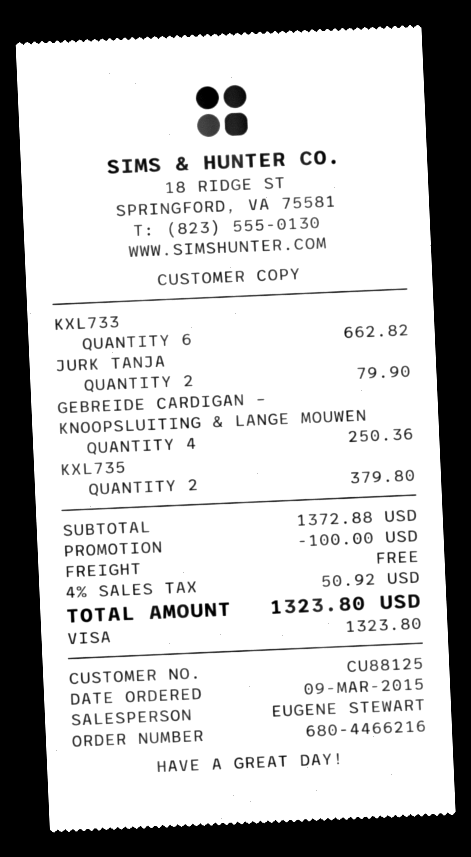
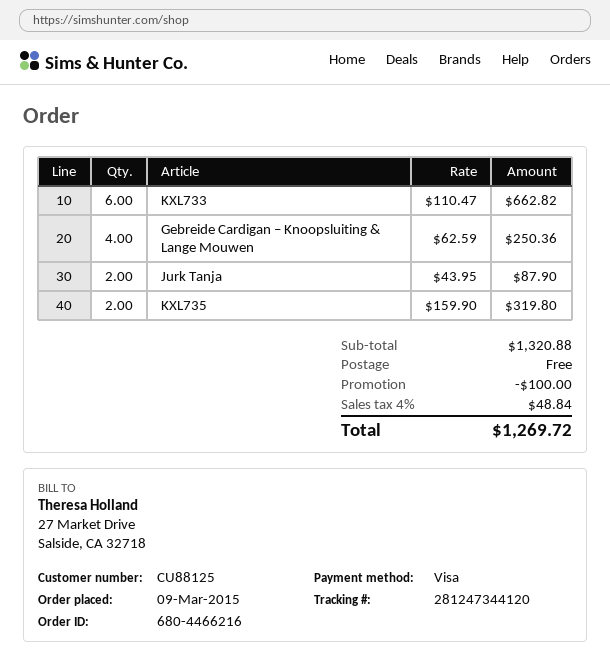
JURK TANJA: 2 for 79.90 -> 2 for 87.90
KXL735: 2 for 379.80 -> 2 for 319.80
subtotal: 1372.88 -> 1320.88
tax: 4% = 50.92 -> 4% = 48.84
total: 1323.80 -> 1269.72

